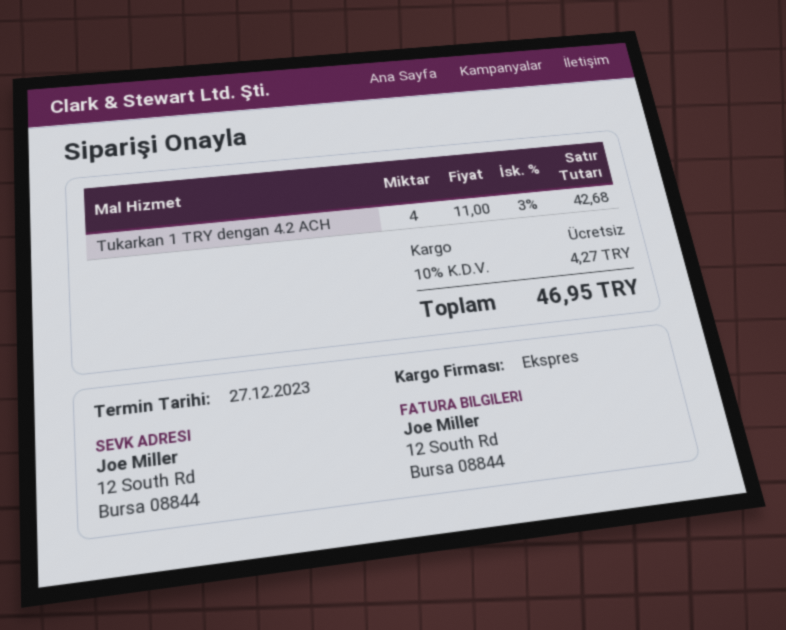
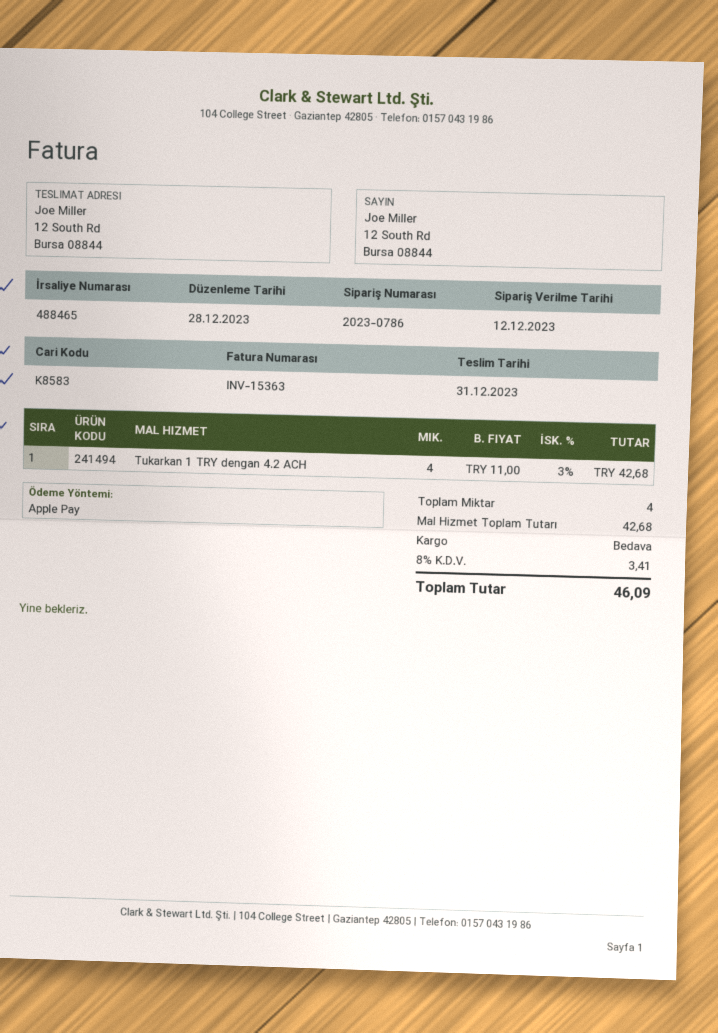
delivery date: 2023-12-27 -> 2023-12-31
tax: 10% = 4.27 -> 8% = 3.41
total: 46.95 -> 46.09

